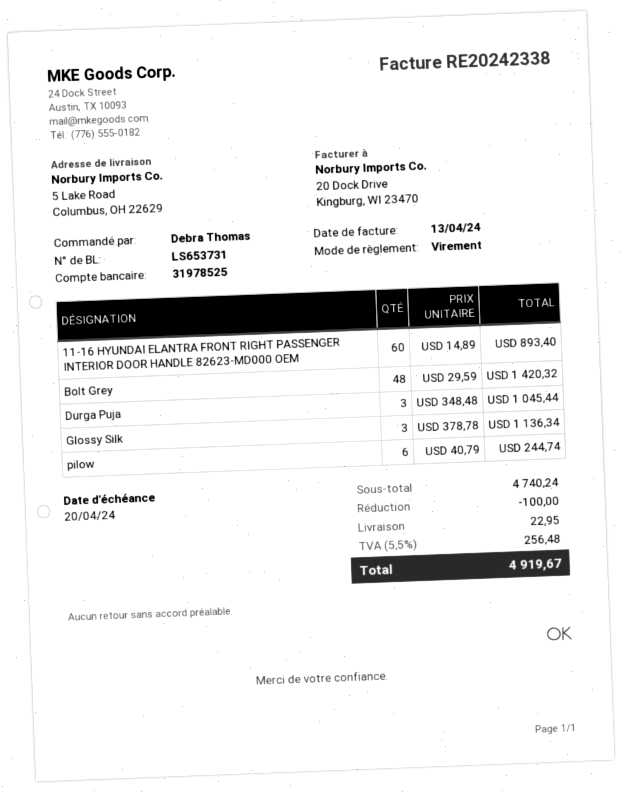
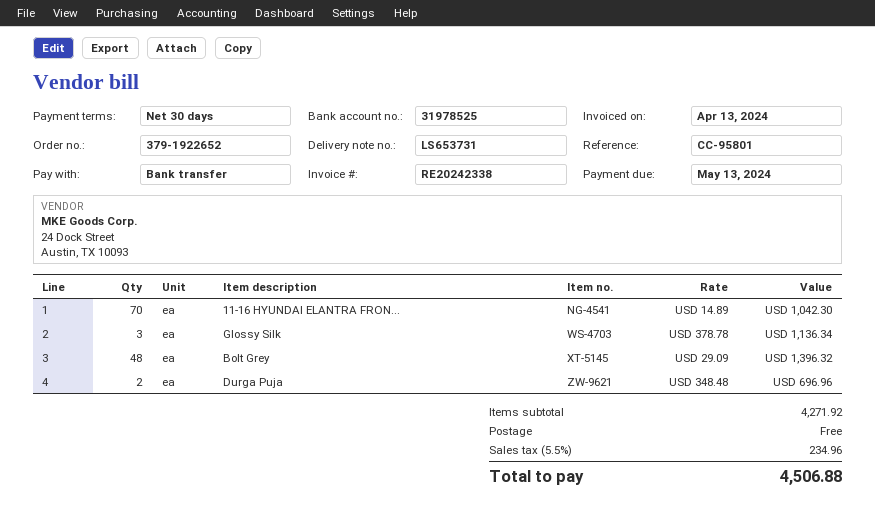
due date: 2024-04-20 -> 2024-05-13
11-16 HYUNDAI ELANTRA FRONT RIGHT PASSENGER INTERIOR DOOR HANDLE 82623-MD000 OEM: 60 x 14.89 = 893.40 -> 70 x 14.89 = 1042.30
Bolt Grey: 48 x 29.59 = 1420.32 -> 48 x 29.09 = 1396.32
Durga Puja: 3 x 348.48 = 1045.44 -> 2 x 348.48 = 696.96
pilow: 6 x 40.79 = 244.74 -> none
subtotal: 4740.24 -> 4271.92
discount: 100.00 -> none
shipping: 22.95 -> 0.00
tax: 5.5% = 256.48 -> 5.5% = 234.96
total: 4919.67 -> 4506.88

